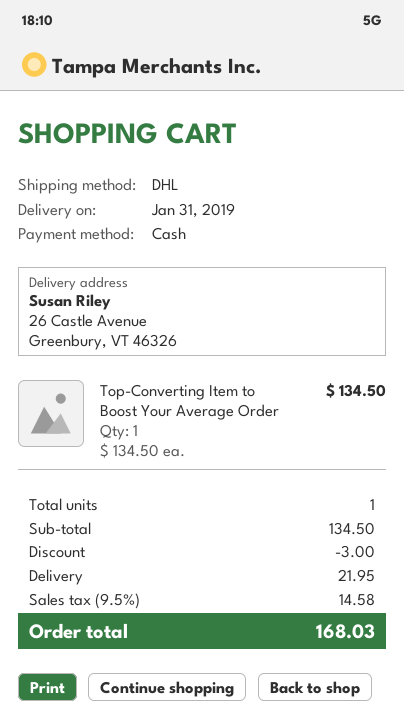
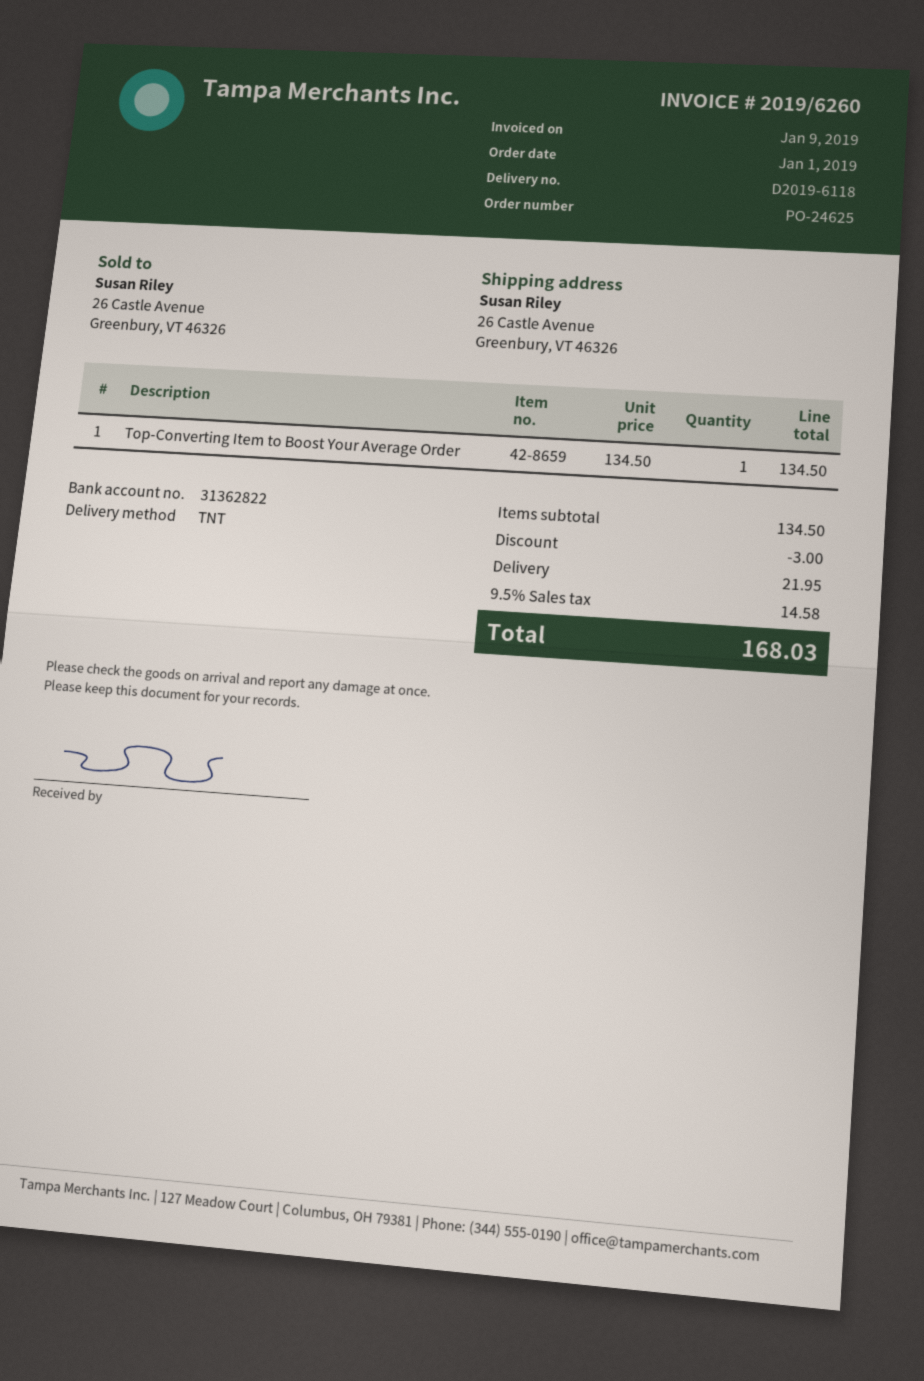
shipping method: DHL -> TNT

